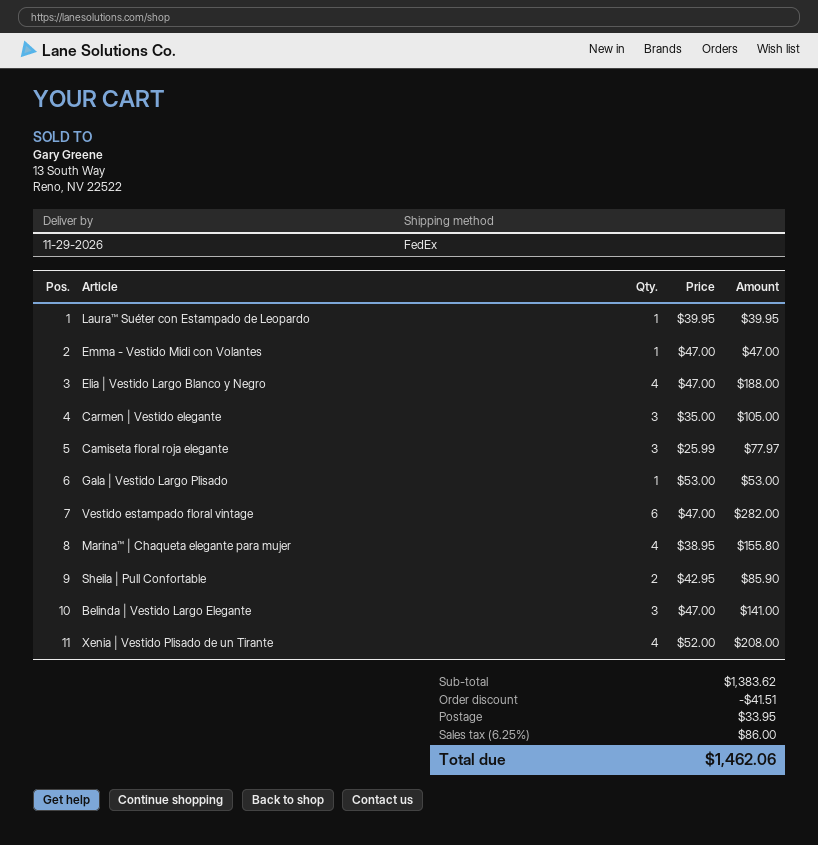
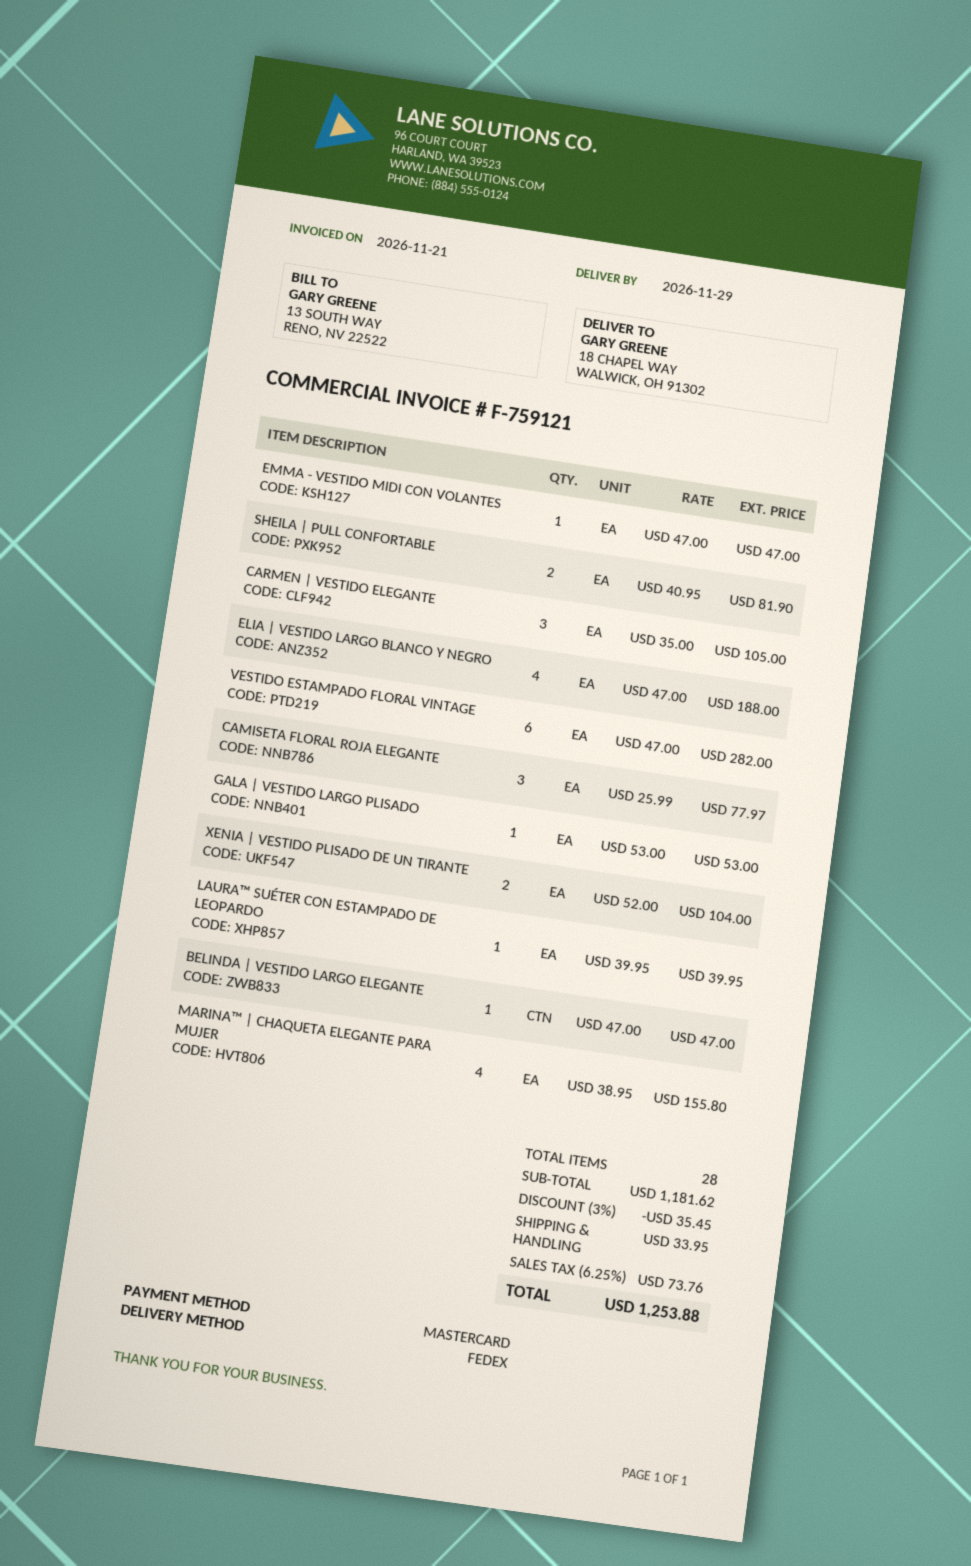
Sheila | Pull Confortable: 2 x 42.95 = 85.90 -> 2 x 40.95 = 81.90
Belinda | Vestido Largo Elegante: 3 x 47.00 = 141.00 -> 1 x 47.00 = 47.00
Xenia | Vestido Plisado de un Tirante: 4 x 52.00 = 208.00 -> 2 x 52.00 = 104.00
subtotal: 1383.62 -> 1181.62
discount: 41.51 -> 35.45
tax: 6.25% = 86.00 -> 6.25% = 73.76
total: 1462.06 -> 1253.88

